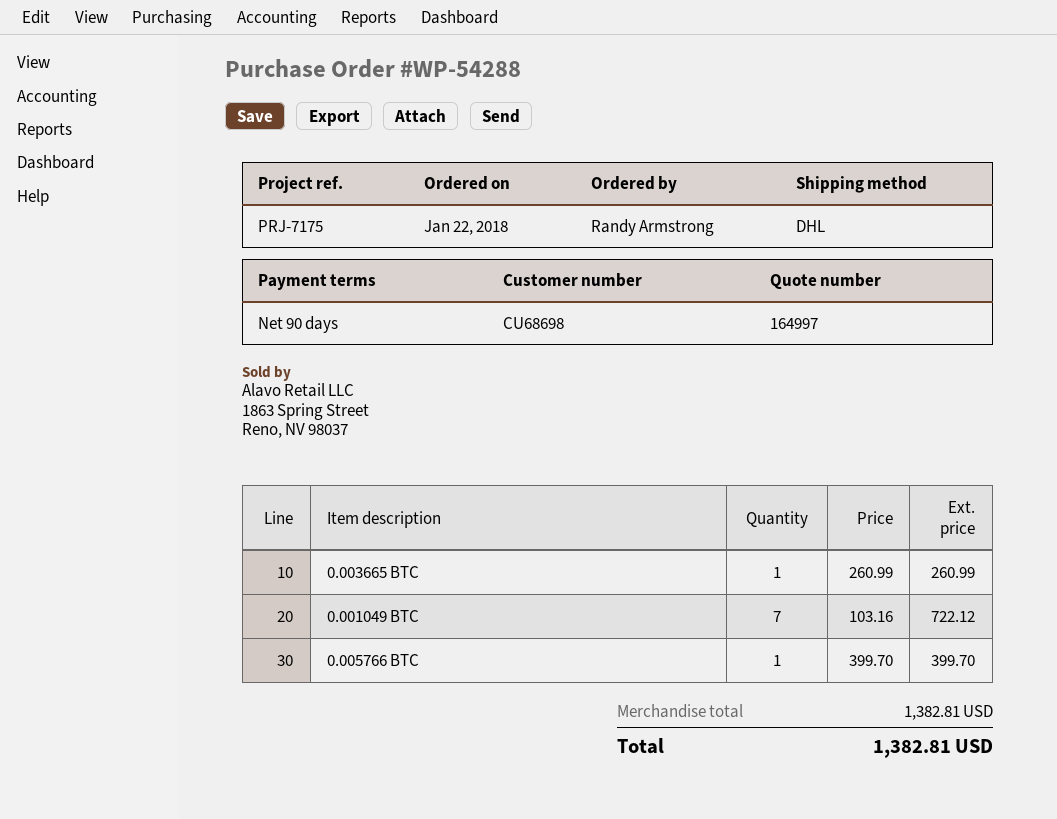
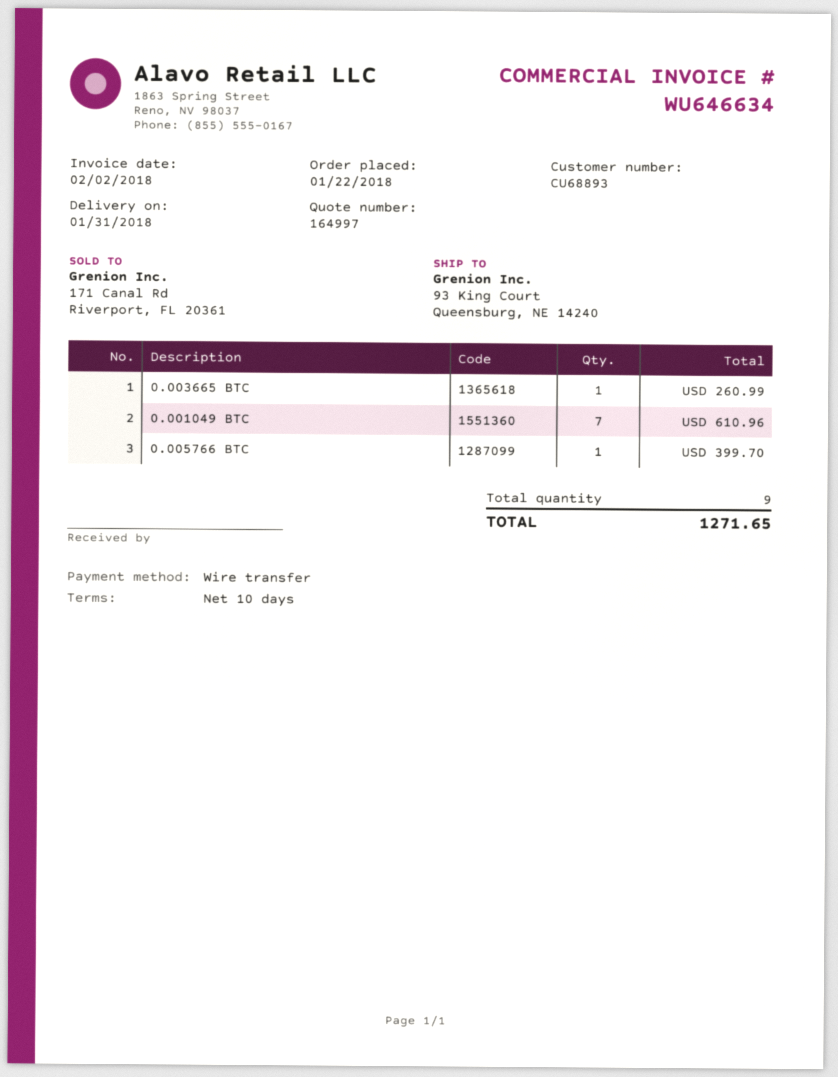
payment terms: 90 days -> 10 days
customer number: CU68698 -> CU68893
0.001049 BTC: 7 for 722.12 -> 7 for 610.96
total: 1382.81 -> 1271.65

